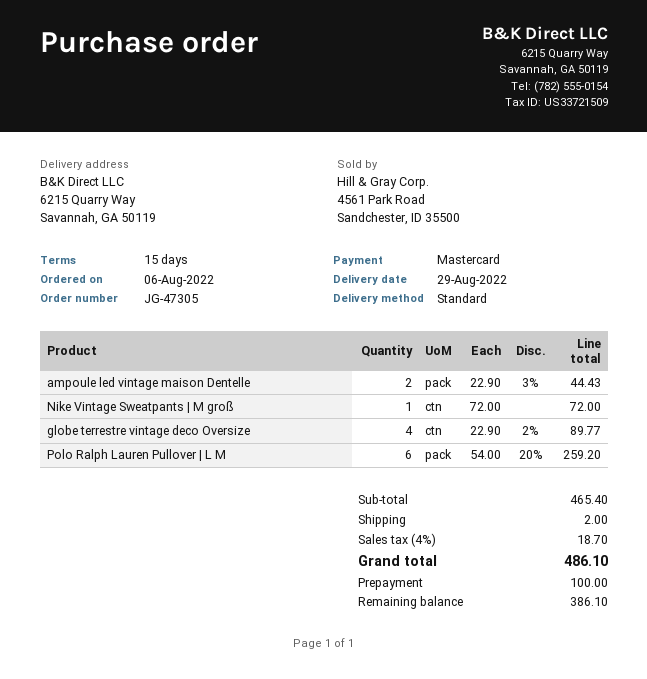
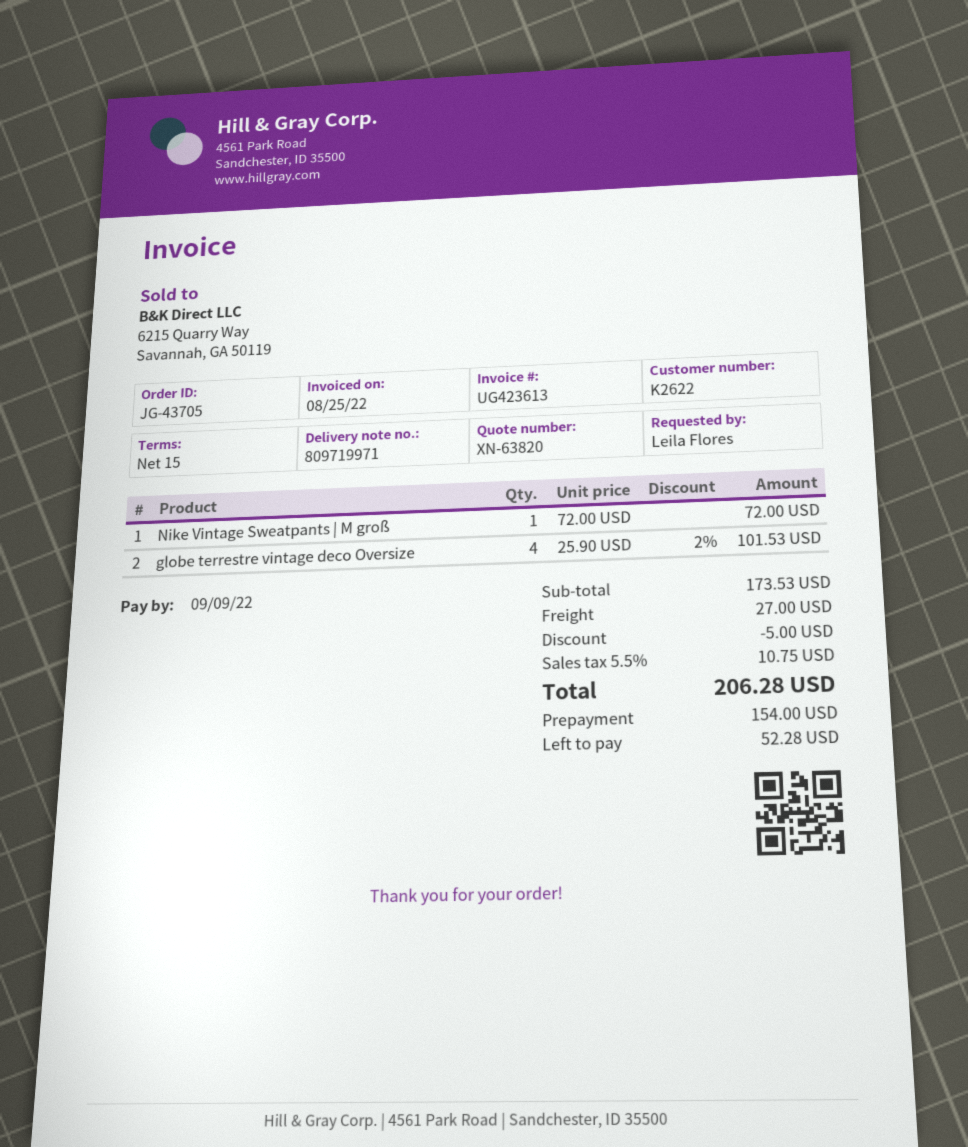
order number: JG-47305 -> JG-43705
ampoule led vintage maison Dentelle: 2 x 22.90 - 3% = 44.43 -> none
globe terrestre vintage deco Oversize: 4 x 22.90 - 2% = 89.77 -> 4 x 25.90 - 2% = 101.53
Polo Ralph Lauren Pullover | L M: 6 x 54.00 - 20% = 259.20 -> none
subtotal: 465.40 -> 173.53
discount: none -> 5.00
shipping: 2.00 -> 27.00
tax: 4% = 18.70 -> 5.5% = 10.75
total: 486.10 -> 206.28
deposit: 100.00 -> 154.00
balance: 386.10 -> 52.28

